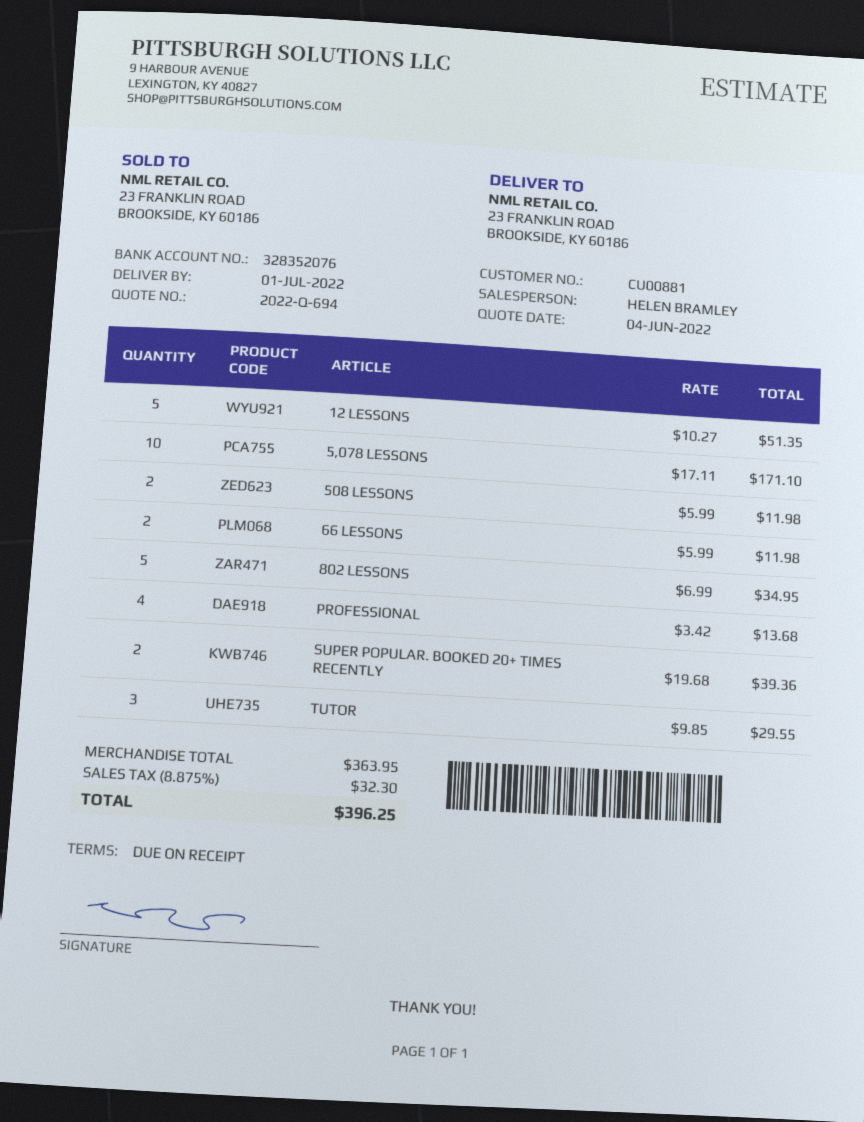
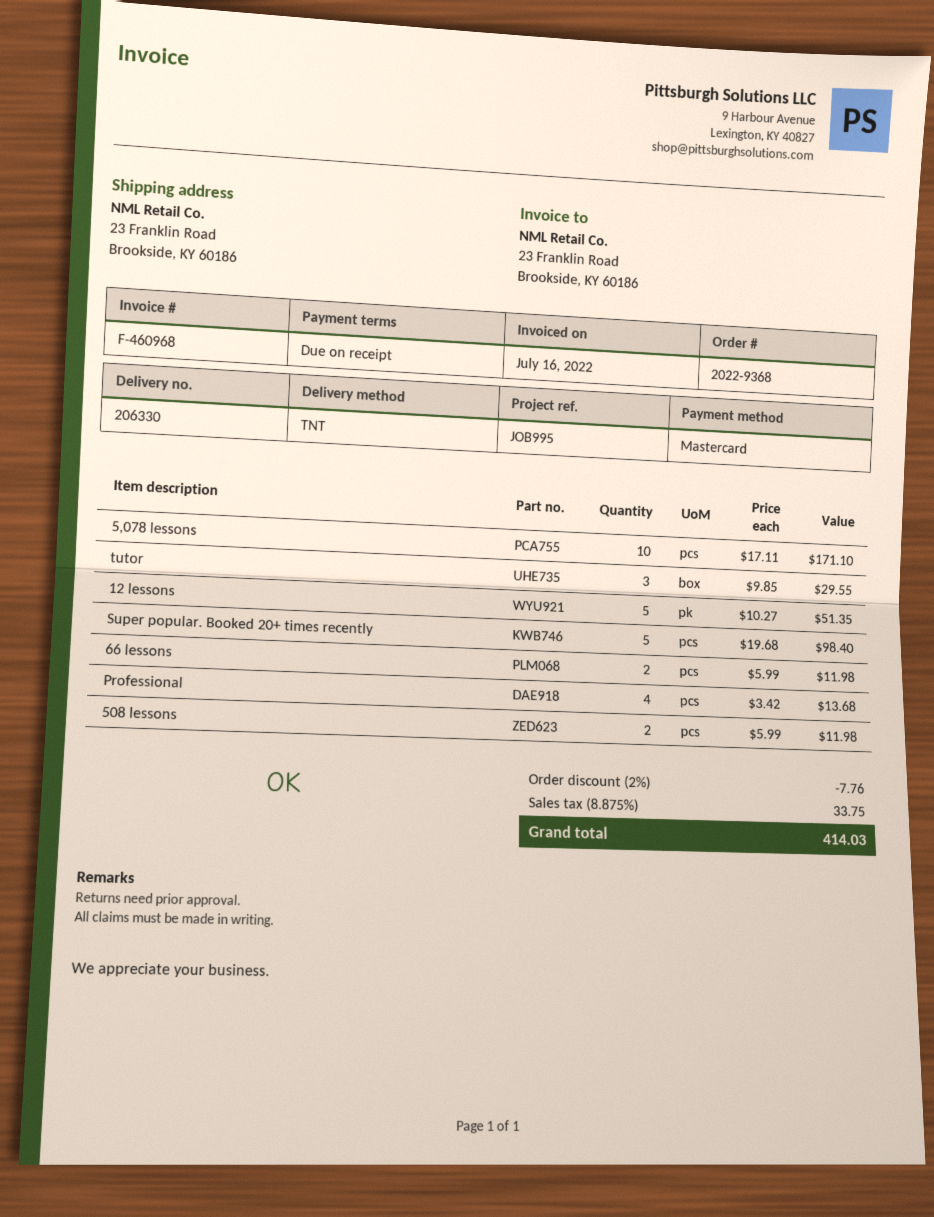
802 LESSONS: 5 x 6.99 = 34.95 -> none
SUPER POPULAR. BOOKED 20+ TIMES RECENTLY: 2 x 19.68 = 39.36 -> 5 x 19.68 = 98.40
discount: none -> 2% = 7.76
tax: 8.875% = 32.30 -> 8.875% = 33.75
total: 396.25 -> 414.03

